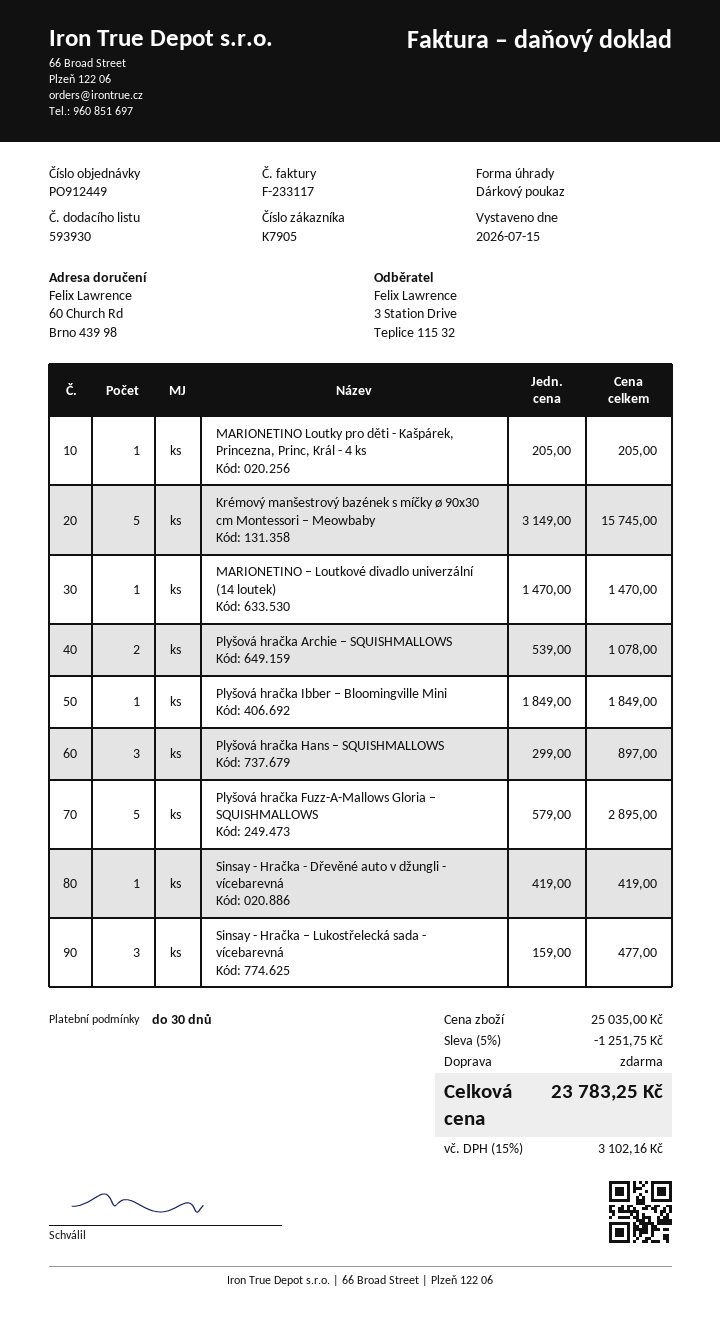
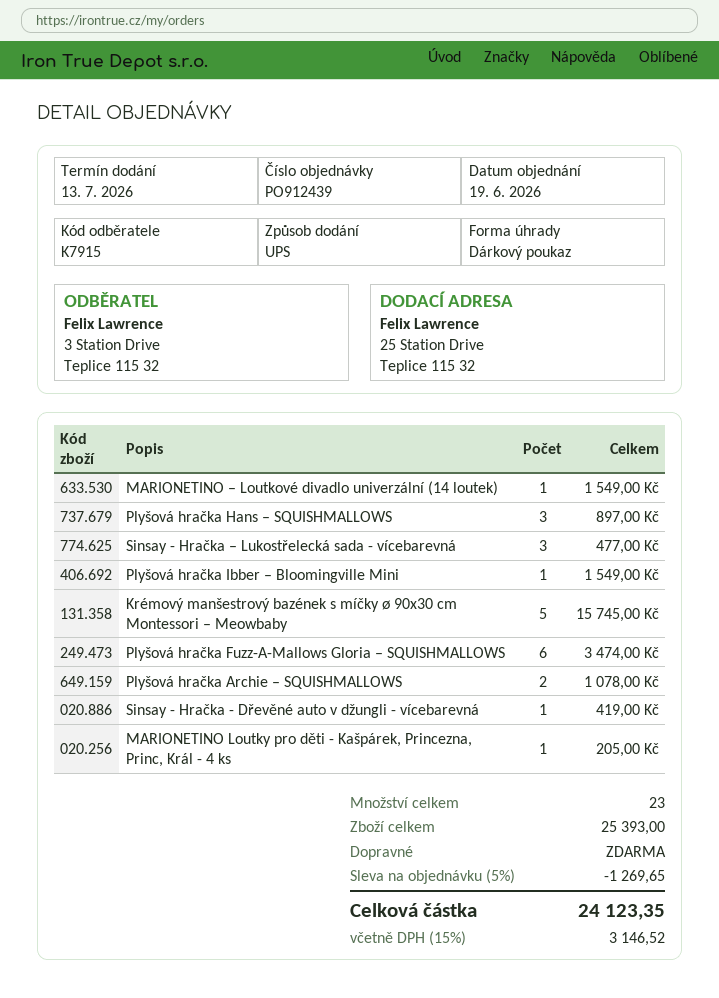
order number: PO912449 -> PO912439
customer number: K7905 -> K7915
ship to: 60 Church Rd, Brno 439 98 -> 25 Station Drive, Teplice 115 32
MARIONETINO – Loutkové divadlo univerzální (14 loutek): 1 for 1470.00 -> 1 for 1549.00
Plyšová hračka Ibber – Bloomingville Mini: 1 for 1849.00 -> 1 for 1549.00
Plyšová hračka Fuzz-A-Mallows Gloria – SQUISHMALLOWS: 5 for 2895.00 -> 6 for 3474.00
subtotal: 25035.00 -> 25393.00
discount: 5% = 1251.75 -> 5% = 1269.65
tax: 15% = 3102.16 -> 15% = 3146.52
total: 23783.25 -> 24123.35

